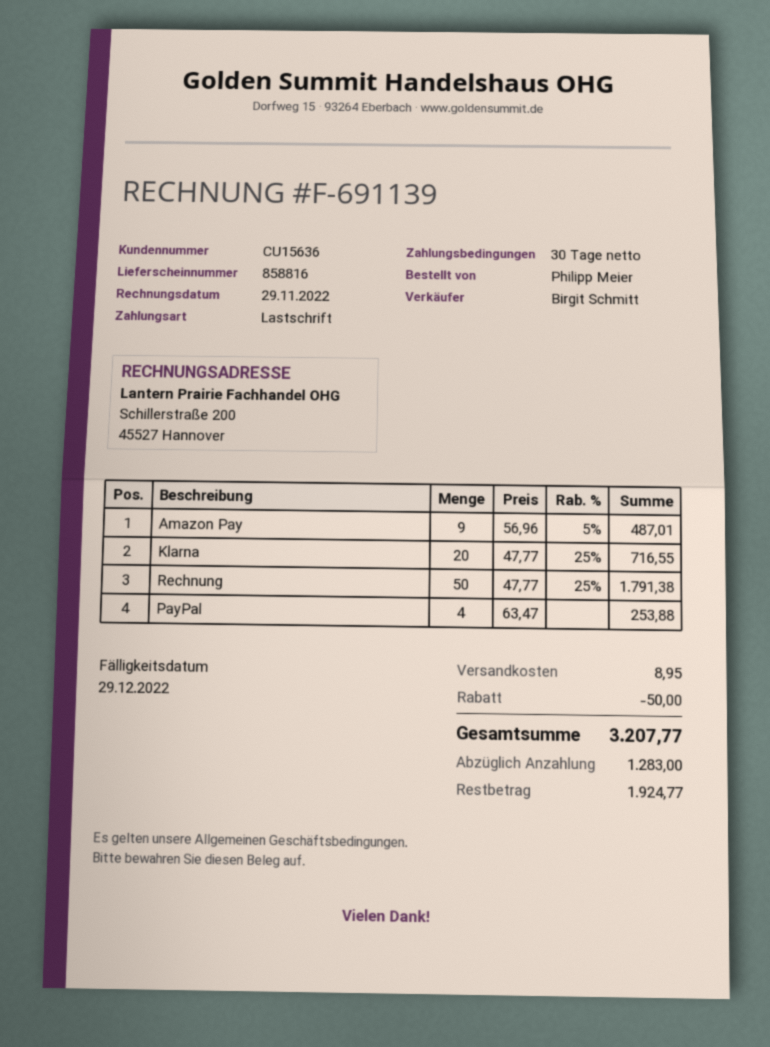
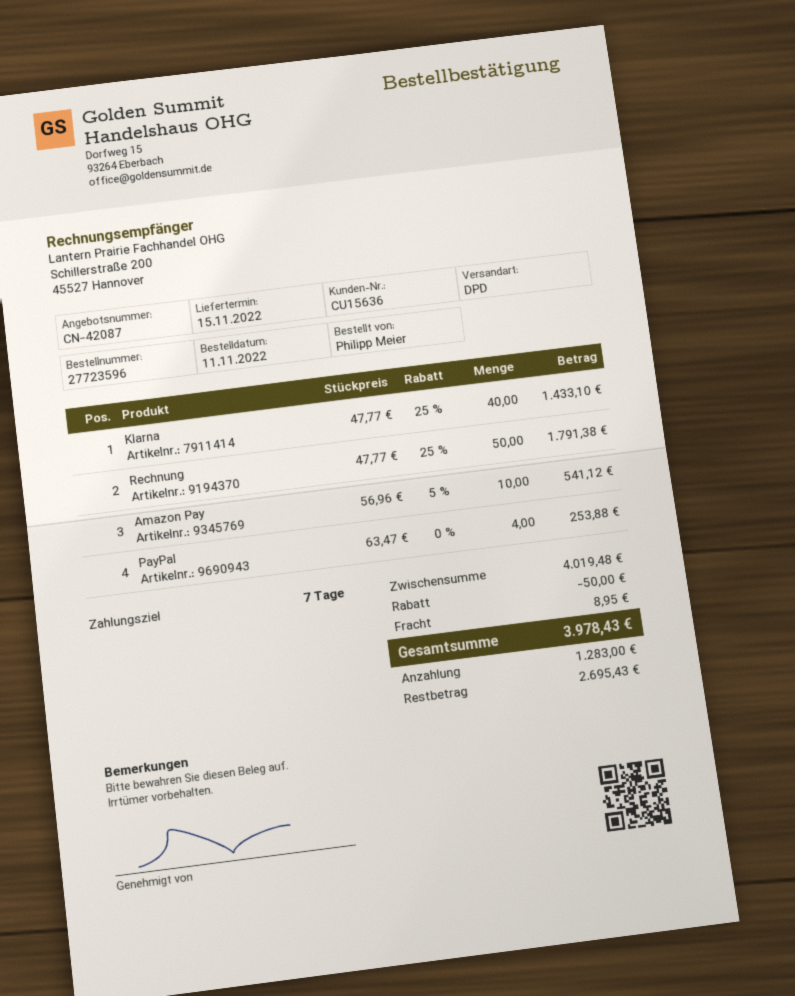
payment terms: 30 days -> 7 days
Amazon Pay: 9 x 56.96 - 5% = 487.01 -> 10 x 56.96 - 5% = 541.12
Klarna: 20 x 47.77 - 25% = 716.55 -> 40 x 47.77 - 25% = 1433.10
total: 3207.77 -> 3978.43
balance: 1924.77 -> 2695.43

